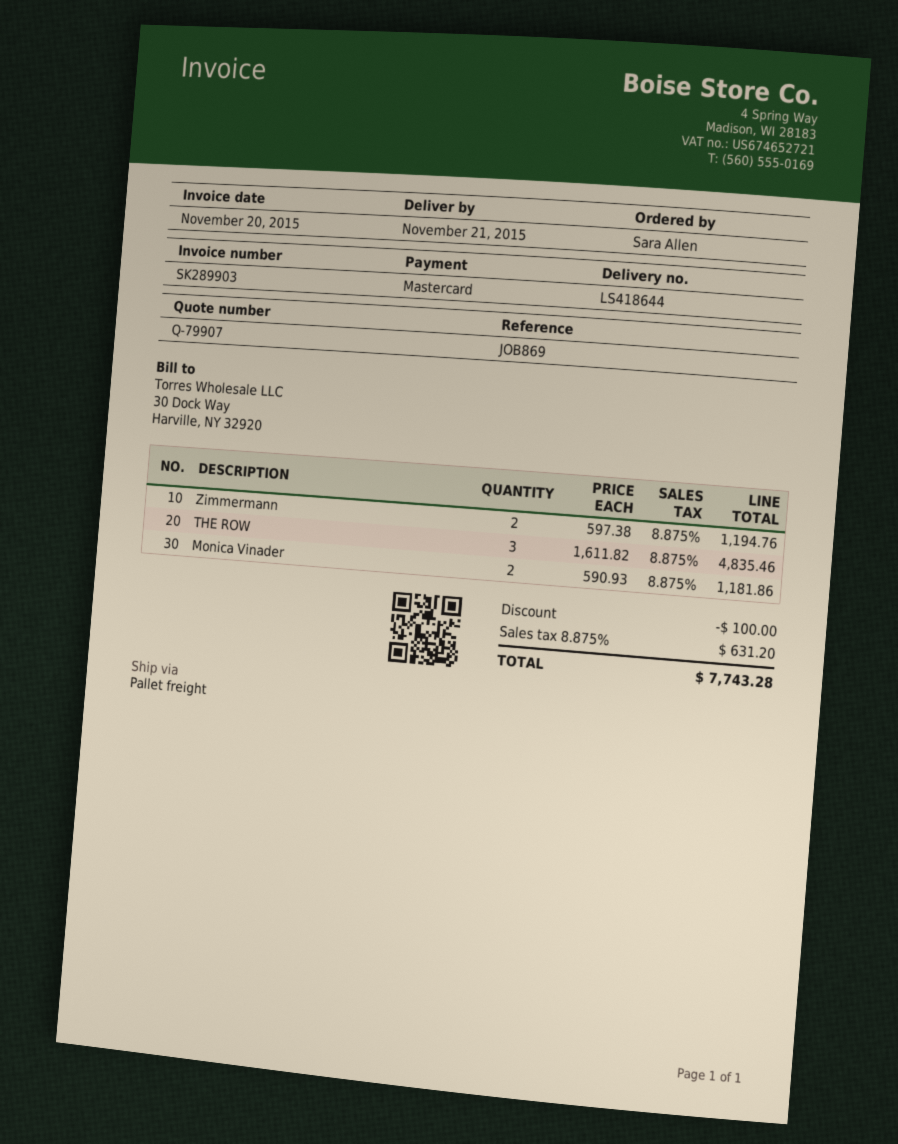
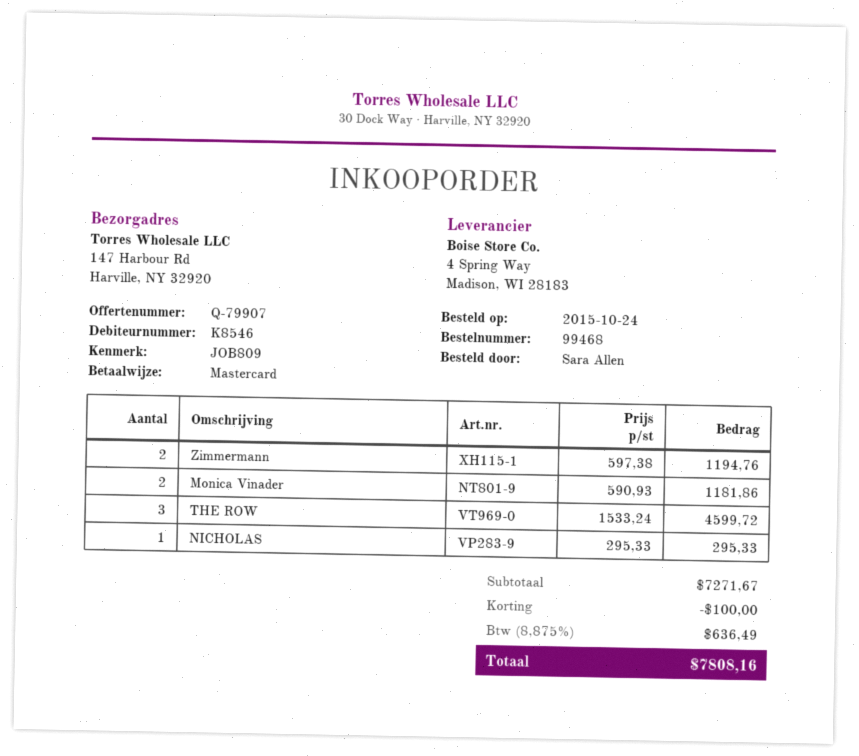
reference: JOB869 -> JOB809
THE ROW: 3 x 1611.82 = 4835.46 -> 3 x 1533.24 = 4599.72
NICHOLAS: none -> 1 x 295.33 = 295.33
tax: 8.875% = 631.20 -> 8.875% = 636.49
total: 7743.28 -> 7808.16

